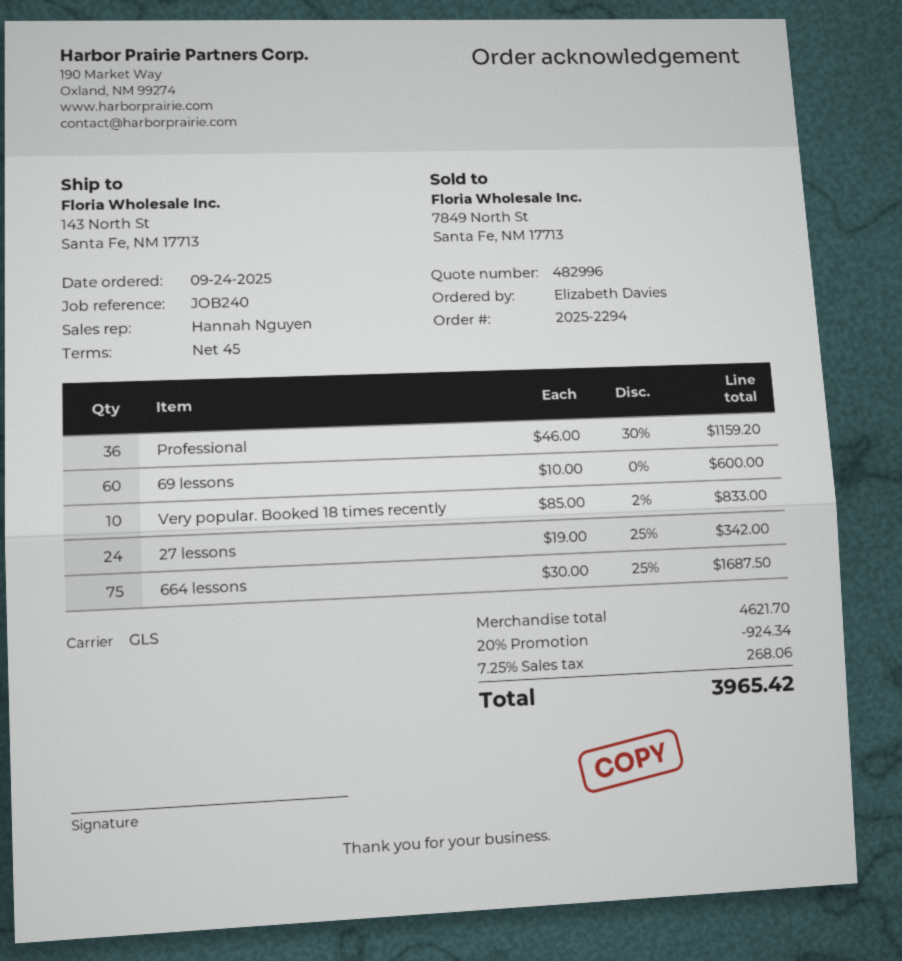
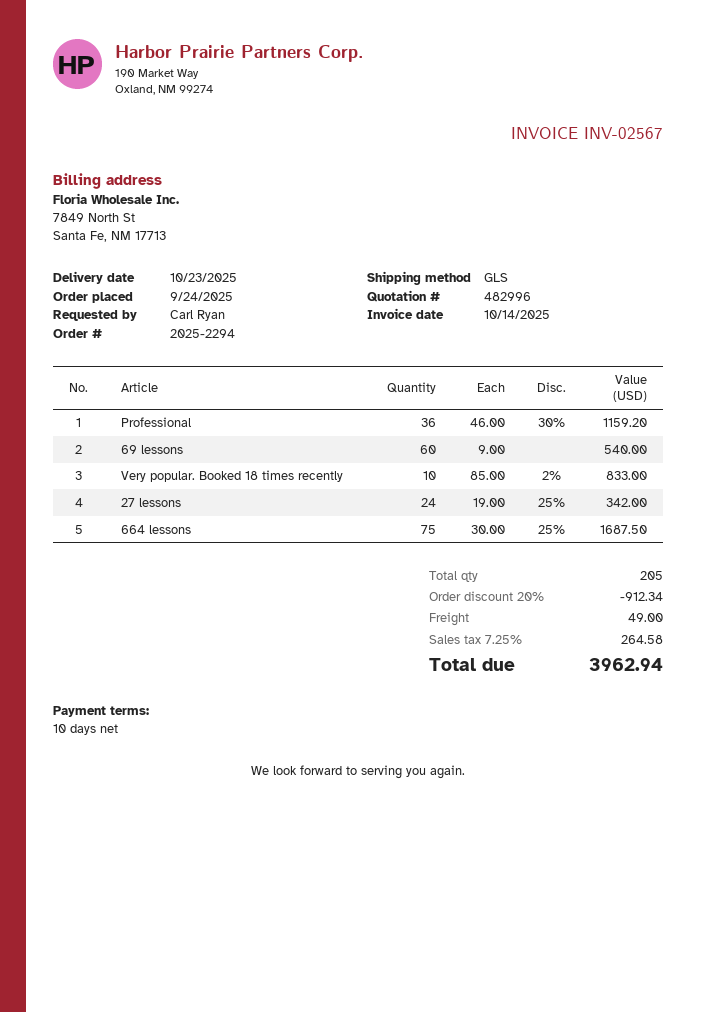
payment terms: 45 days -> 10 days
ordered by: Elizabeth Davies -> Carl Ryan
69 lessons: 60 x 10.00 = 600.00 -> 60 x 9.00 = 540.00
discount: 20% = 924.34 -> 20% = 912.34
shipping: none -> 49.00
tax: 7.25% = 268.06 -> 7.25% = 264.58
total: 3965.42 -> 3962.94

